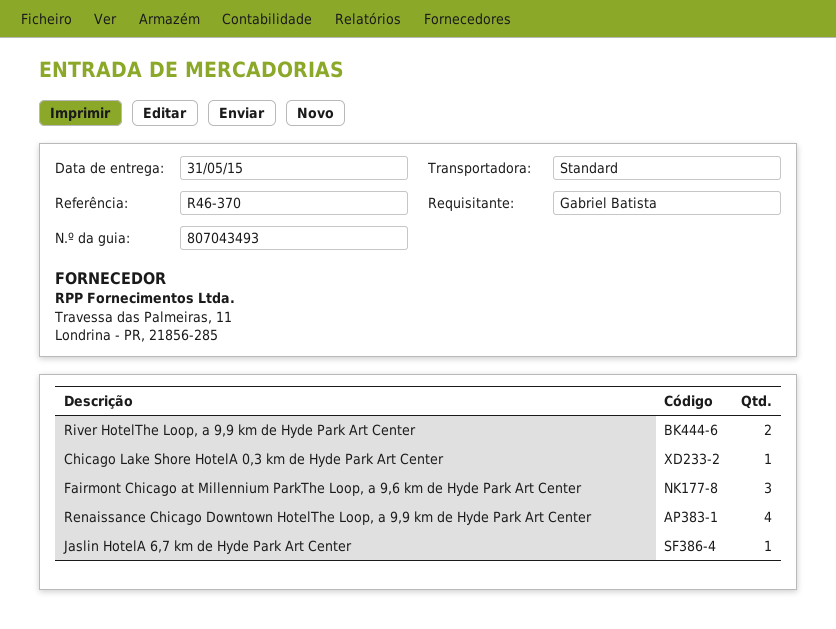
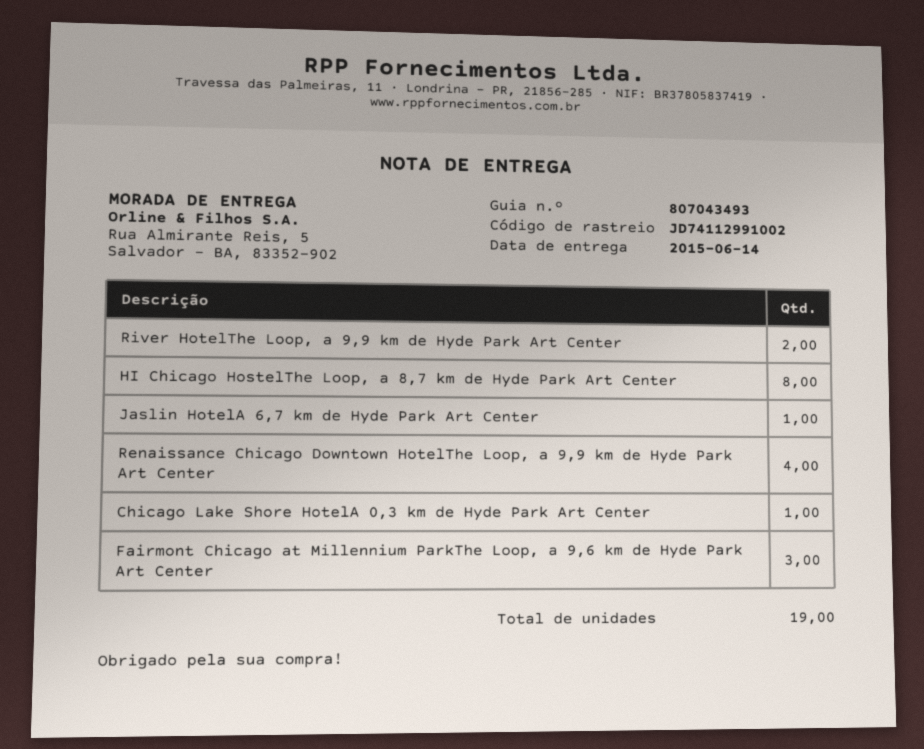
delivery date: 2015-05-31 -> 2015-06-14
HI Chicago HostelThe Loop, a 8,7 km de Hyde Park Art Center: none -> 8

